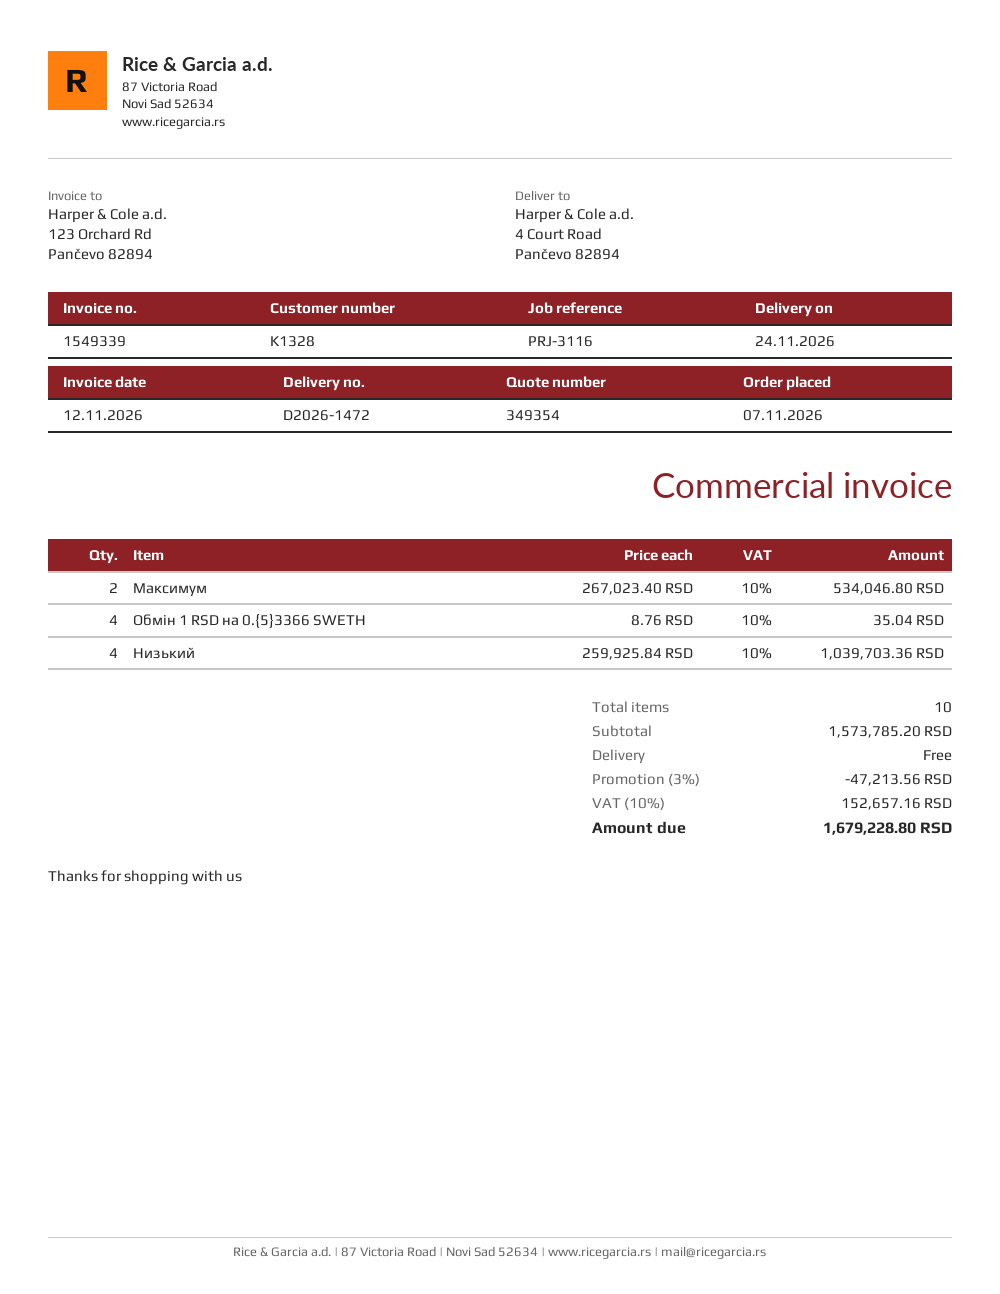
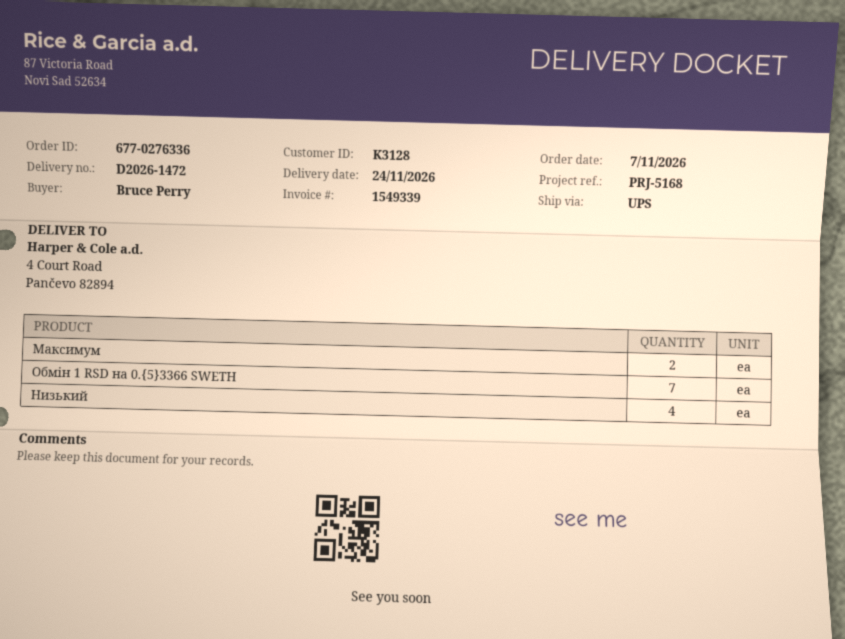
customer number: K1328 -> K3128
reference: PRJ-3116 -> PRJ-5168
Обмін 1 RSD на 0.{5}3366 SWETH: 4 -> 7

